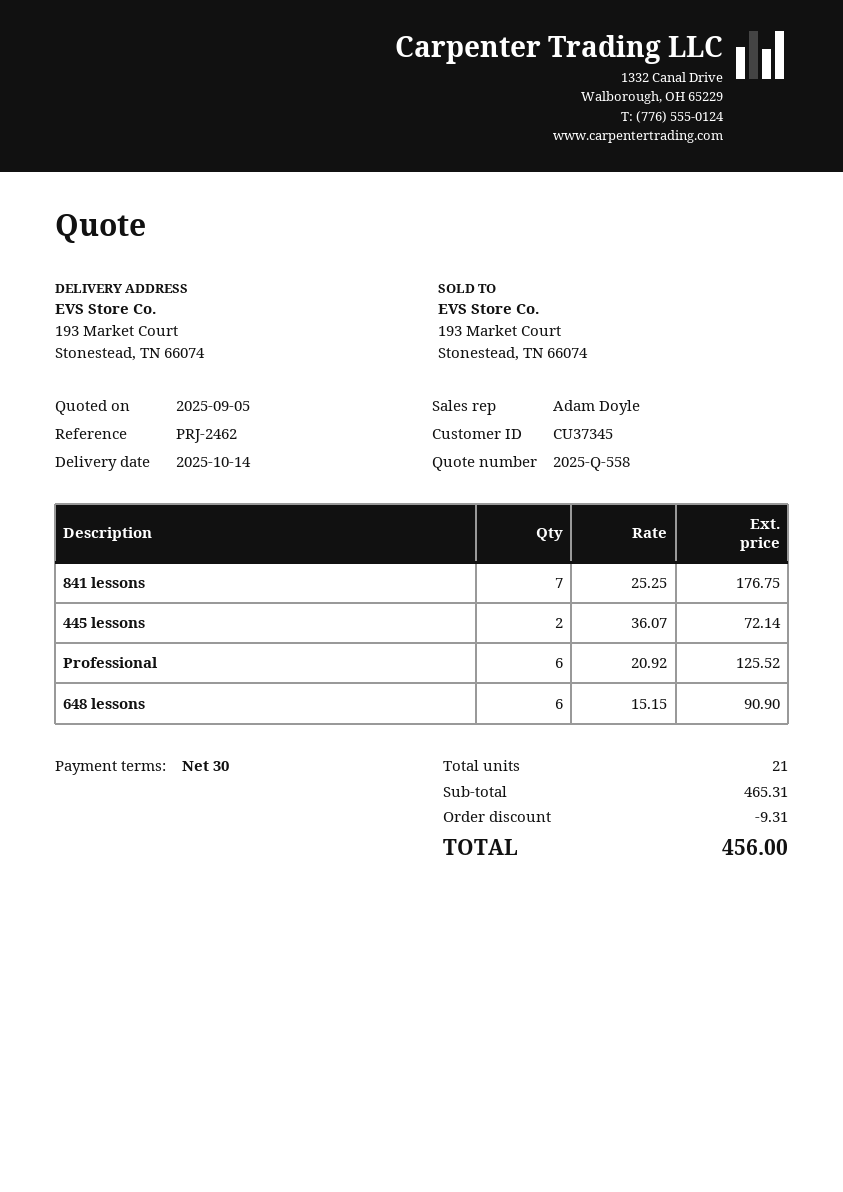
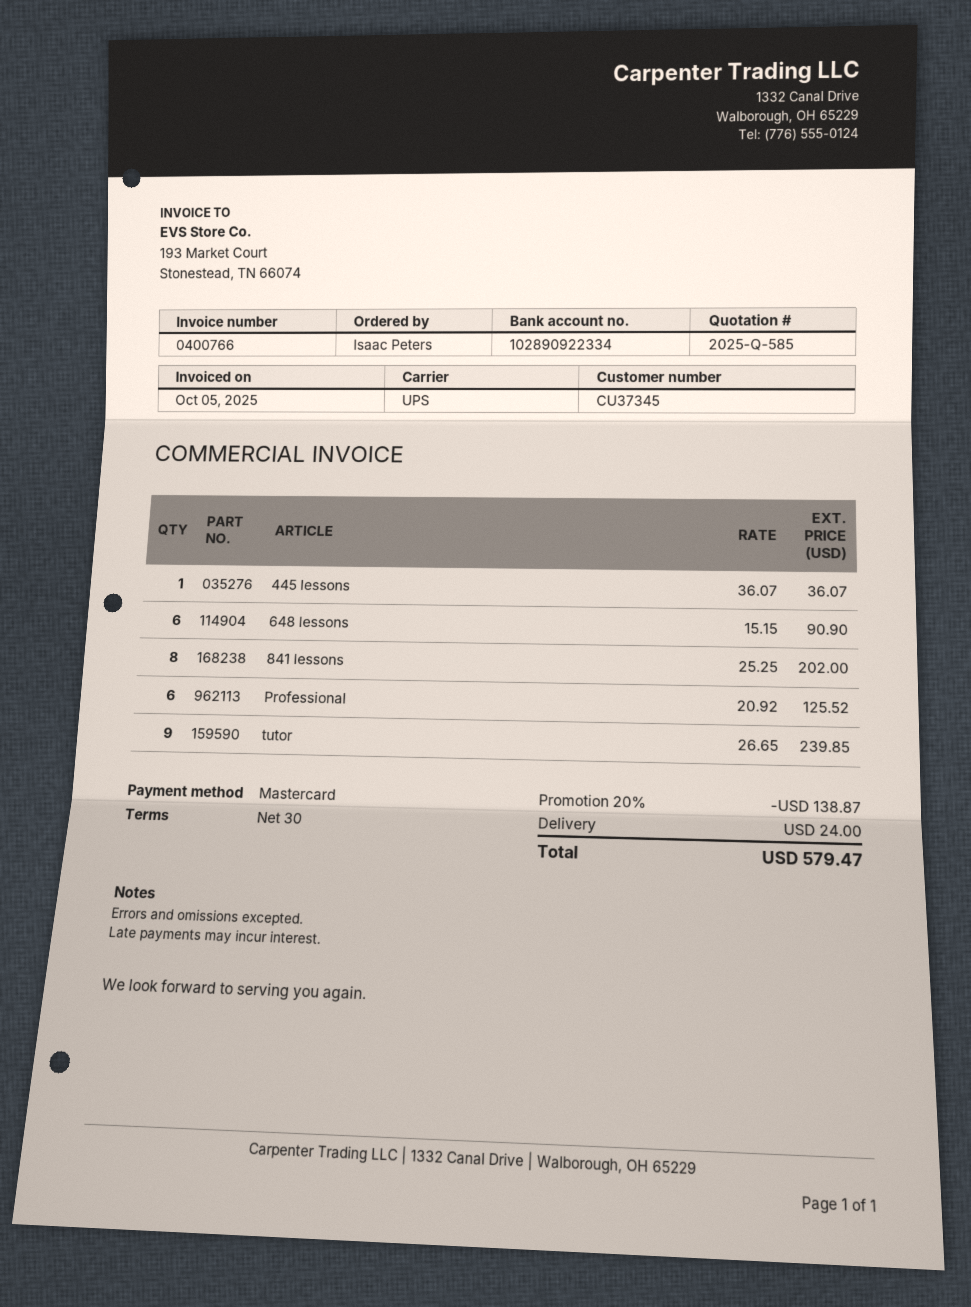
quote number: 2025-Q-558 -> 2025-Q-585
841 lessons: 7 x 25.25 = 176.75 -> 8 x 25.25 = 202.00
445 lessons: 2 x 36.07 = 72.14 -> 1 x 36.07 = 36.07
tutor: none -> 9 x 26.65 = 239.85
discount: 9.31 -> 138.87
shipping: none -> 24.00
total: 456.00 -> 579.47

